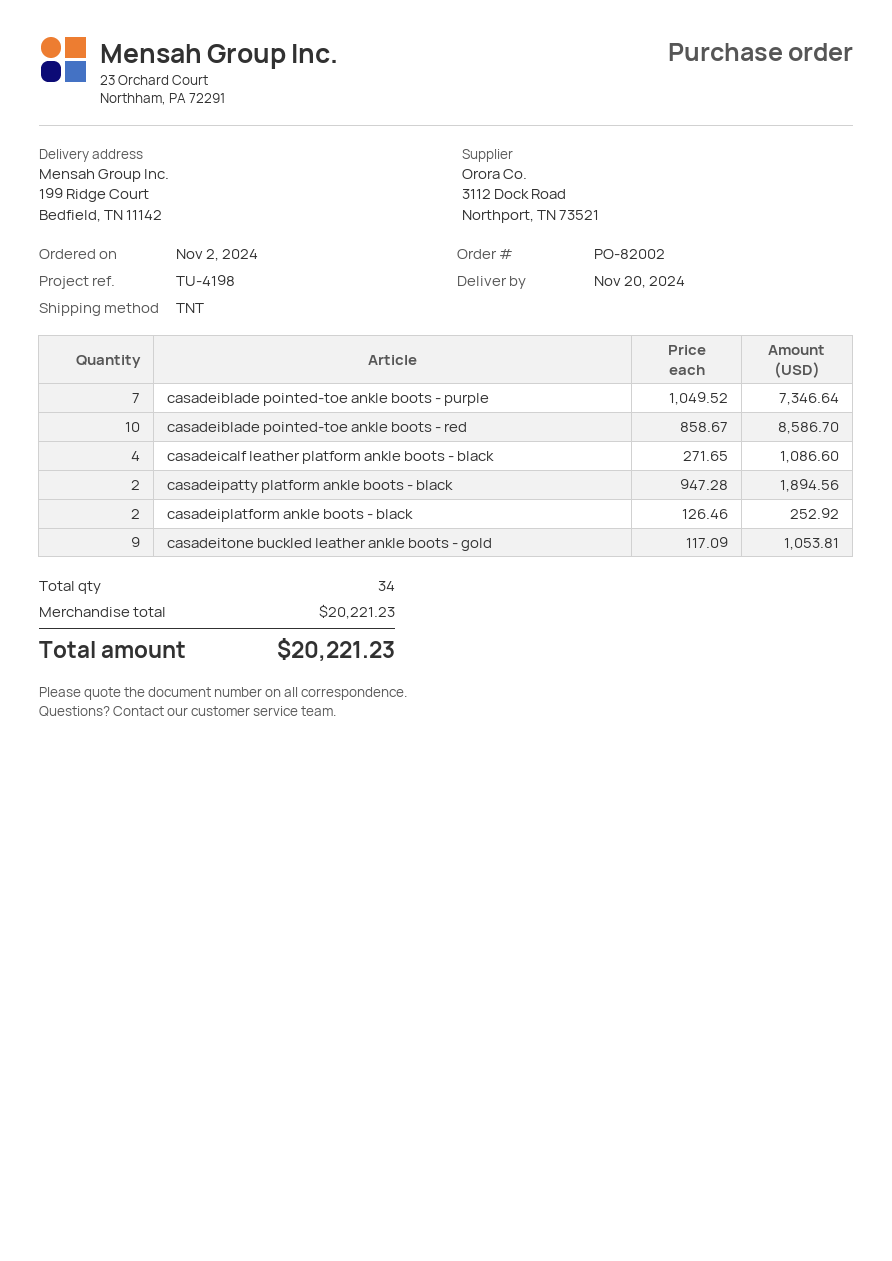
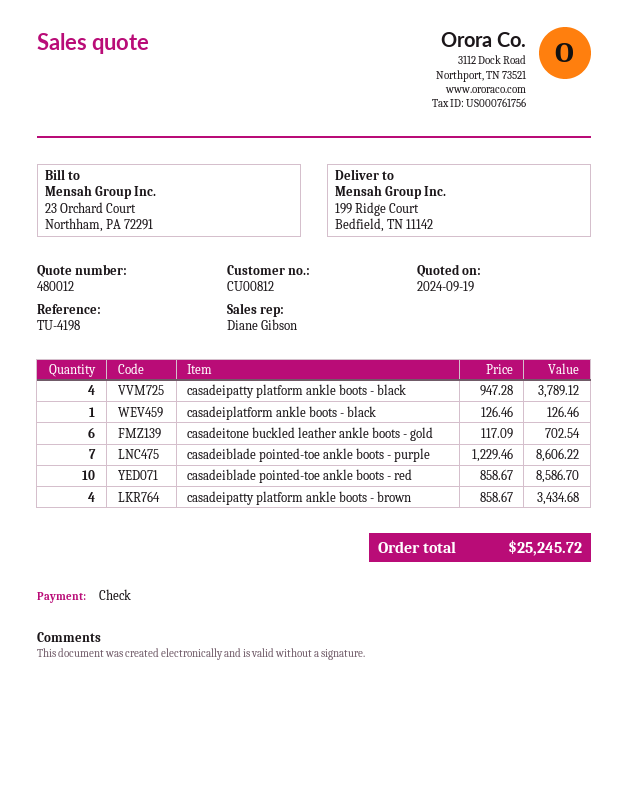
casadeiblade pointed-toe ankle boots - purple: 7 x 1049.52 = 7346.64 -> 7 x 1229.46 = 8606.22
casadeicalf leather platform ankle boots - black: 4 x 271.65 = 1086.60 -> none
casadeipatty platform ankle boots - black: 2 x 947.28 = 1894.56 -> 4 x 947.28 = 3789.12
casadeiplatform ankle boots - black: 2 x 126.46 = 252.92 -> 1 x 126.46 = 126.46
casadeitone buckled leather ankle boots - gold: 9 x 117.09 = 1053.81 -> 6 x 117.09 = 702.54
casadeipatty platform ankle boots - brown: none -> 4 x 858.67 = 3434.68
total: 20221.23 -> 25245.72

